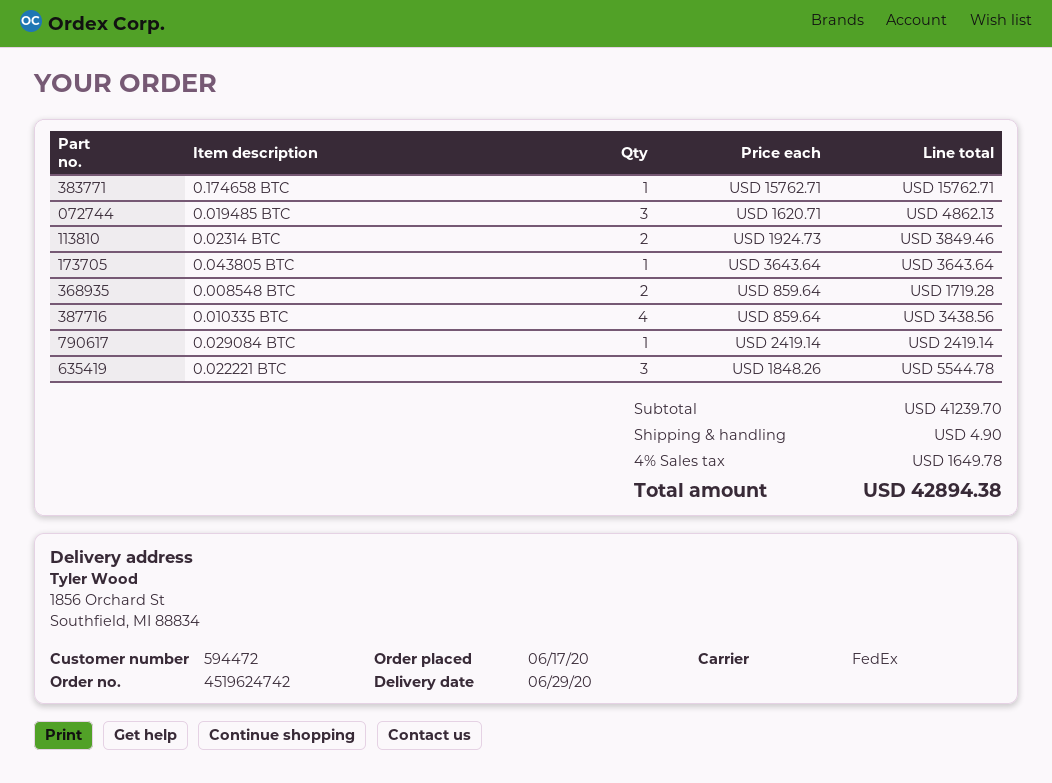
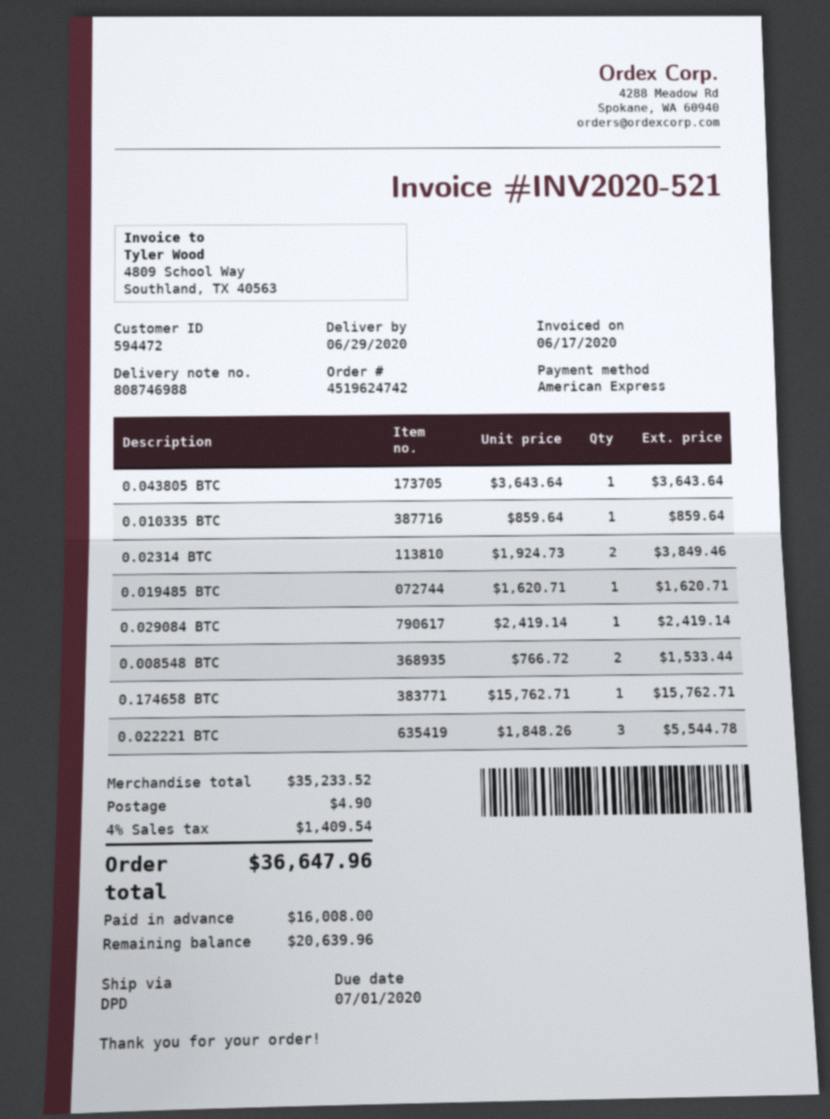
shipping method: FedEx -> DPD
0.019485 BTC: 3 x 1620.71 = 4862.13 -> 1 x 1620.71 = 1620.71
0.008548 BTC: 2 x 859.64 = 1719.28 -> 2 x 766.72 = 1533.44
0.010335 BTC: 4 x 859.64 = 3438.56 -> 1 x 859.64 = 859.64
subtotal: 41239.70 -> 35233.52
tax: 4% = 1649.78 -> 4% = 1409.54
total: 42894.38 -> 36647.96

